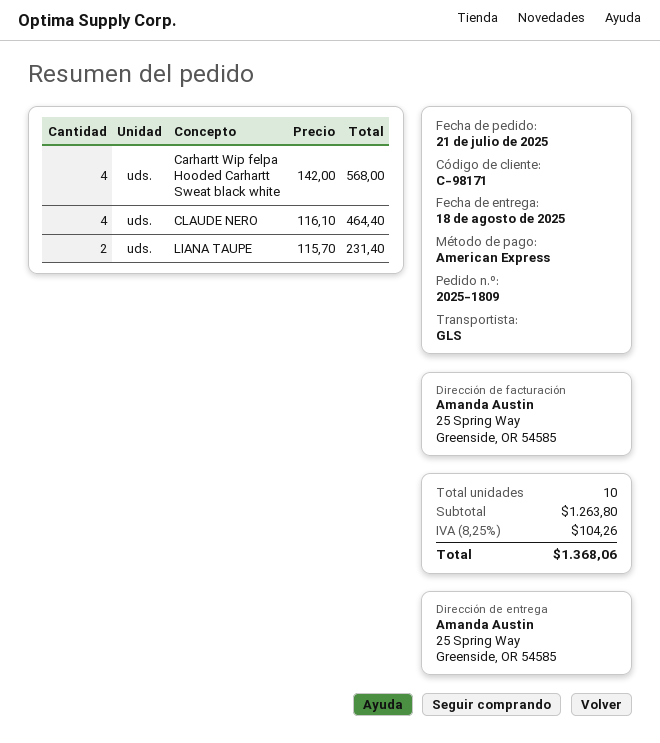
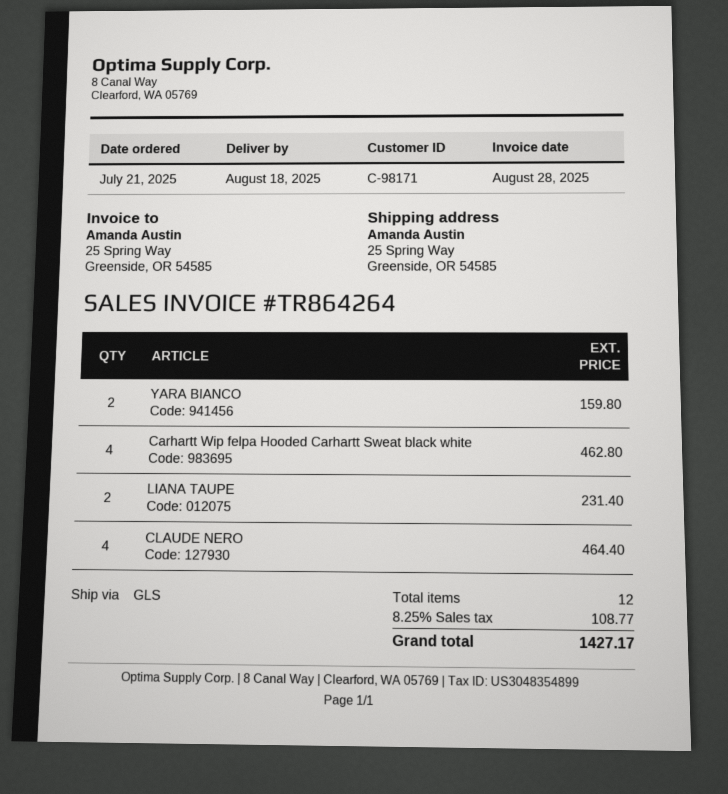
Carhartt Wip felpa Hooded Carhartt Sweat black white: 4 for 568.00 -> 4 for 462.80
YARA BIANCO: none -> 2 for 159.80
total quantity: 10 -> 12
tax: 8.25% = 104.26 -> 8.25% = 108.77
total: 1368.06 -> 1427.17

